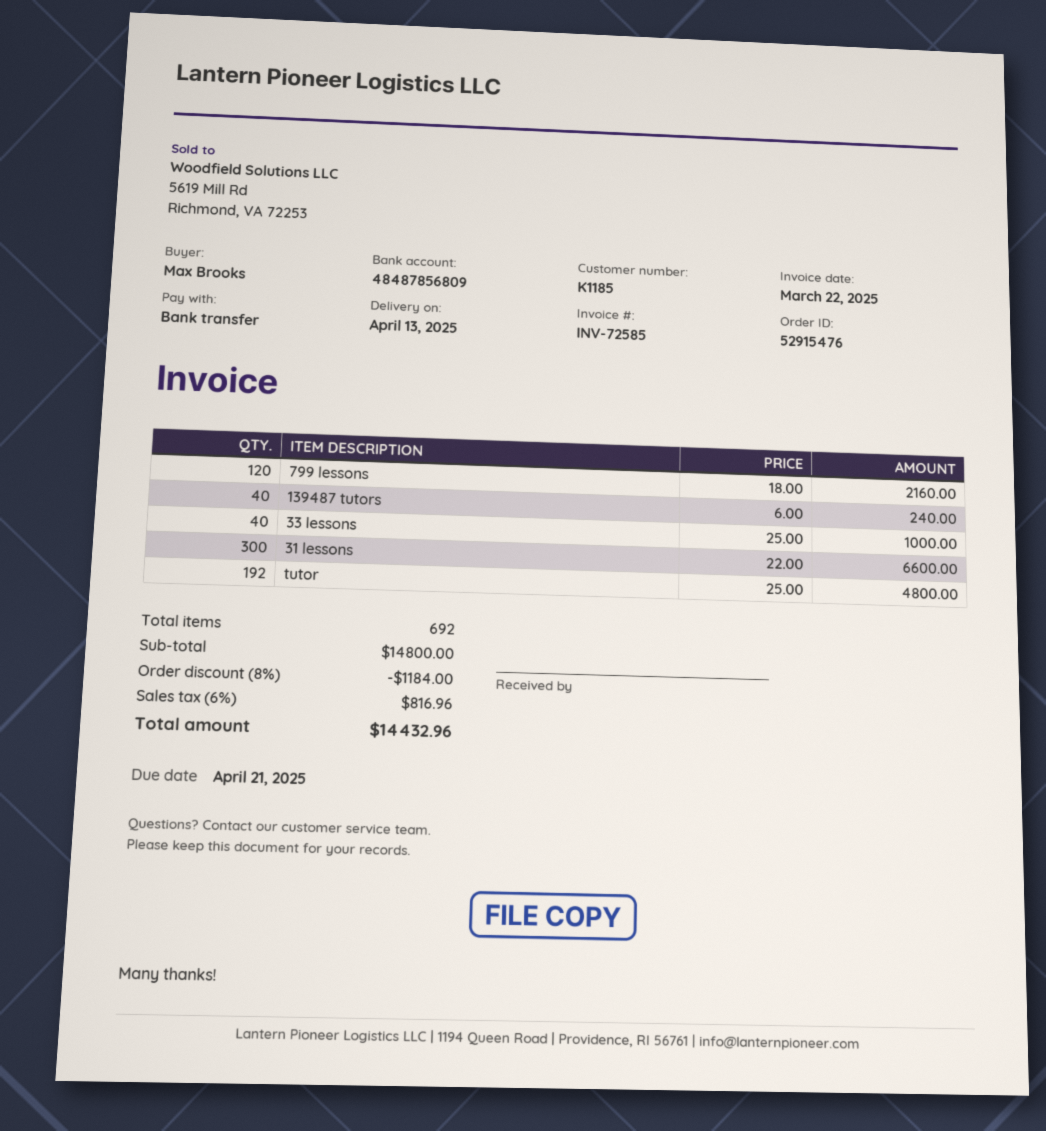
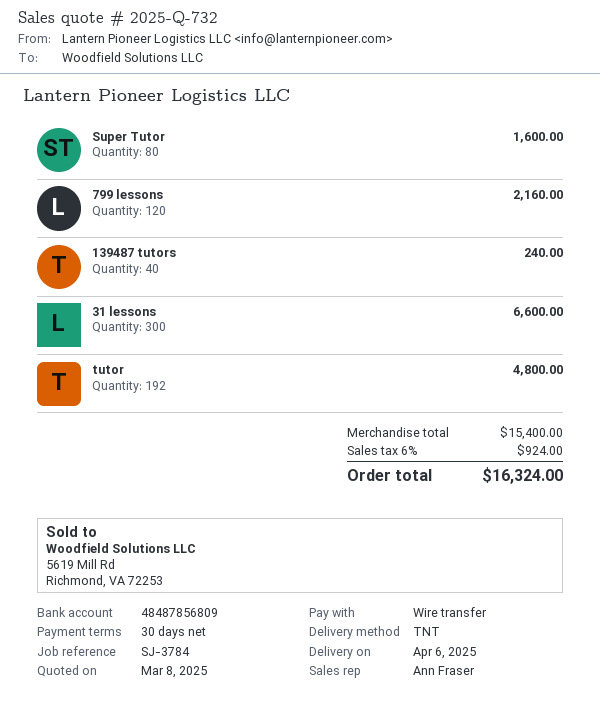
delivery date: 2025-04-13 -> 2025-04-06
33 lessons: 40 for 1000.00 -> none
Super Tutor: none -> 80 for 1600.00
subtotal: 14800.00 -> 15400.00
discount: 8% = 1184.00 -> none
tax: 6% = 816.96 -> 6% = 924.00
total: 14432.96 -> 16324.00

